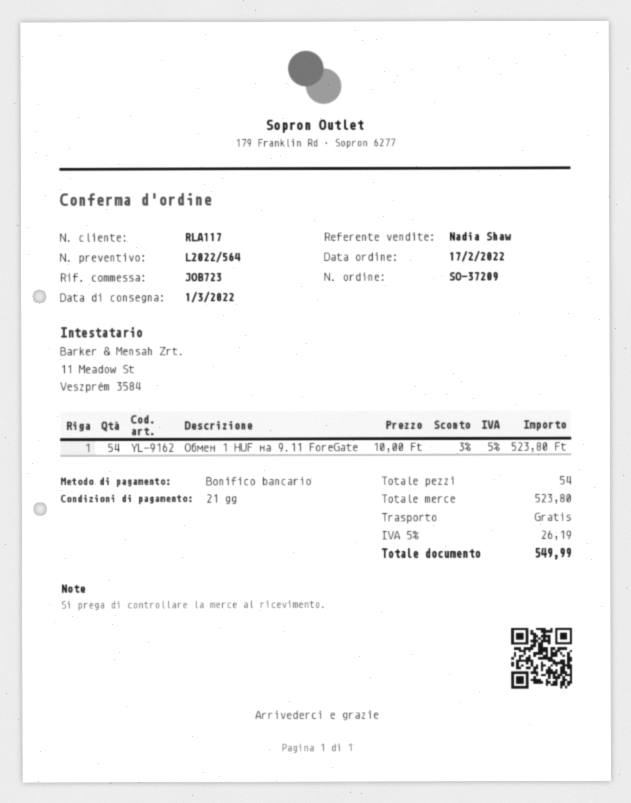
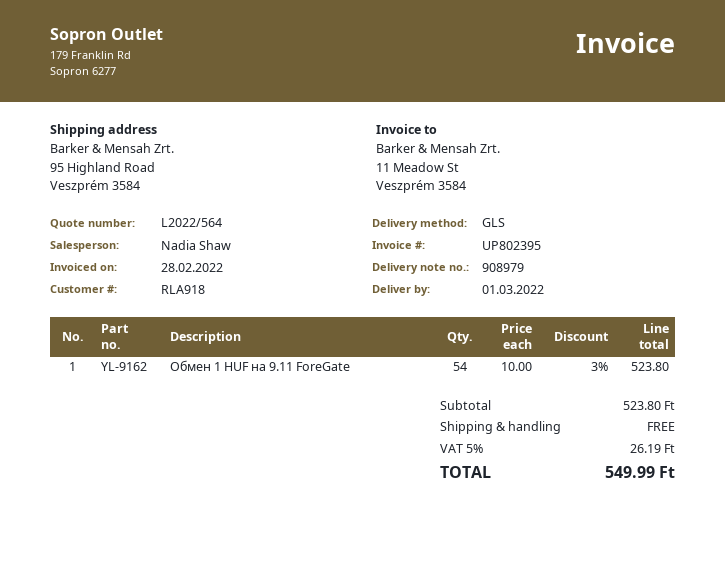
customer number: RLA117 -> RLA918

